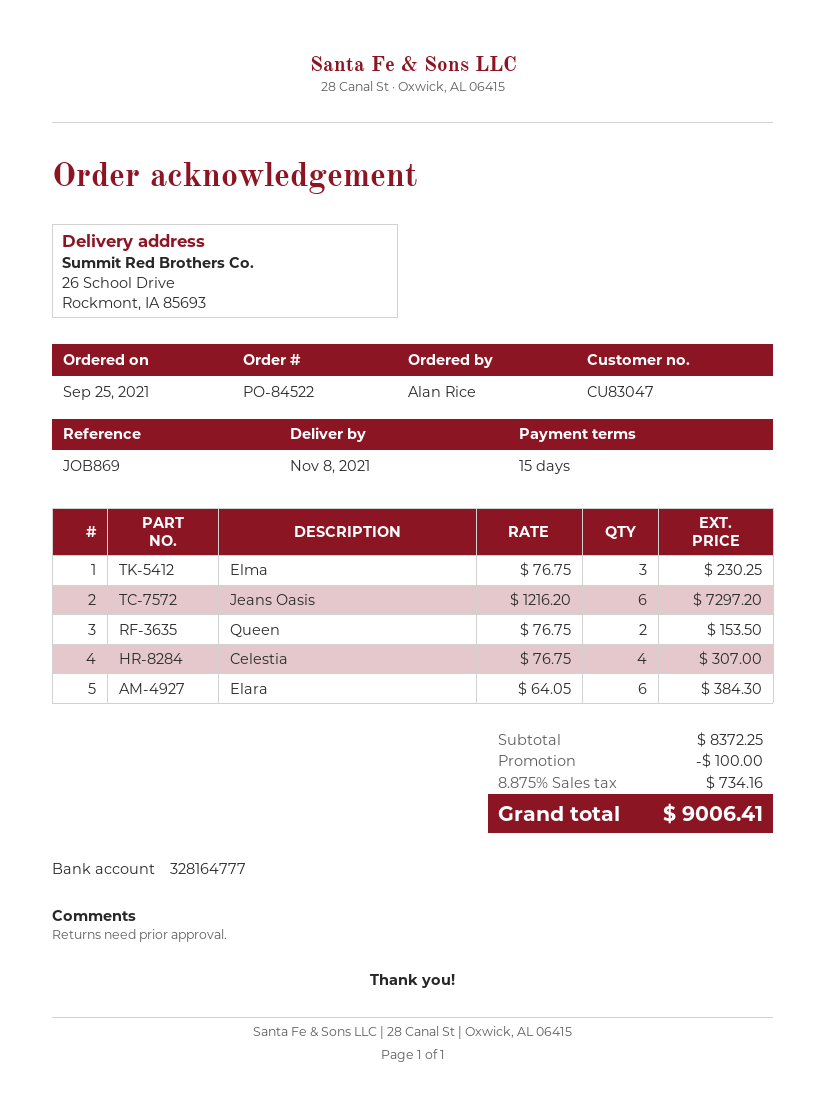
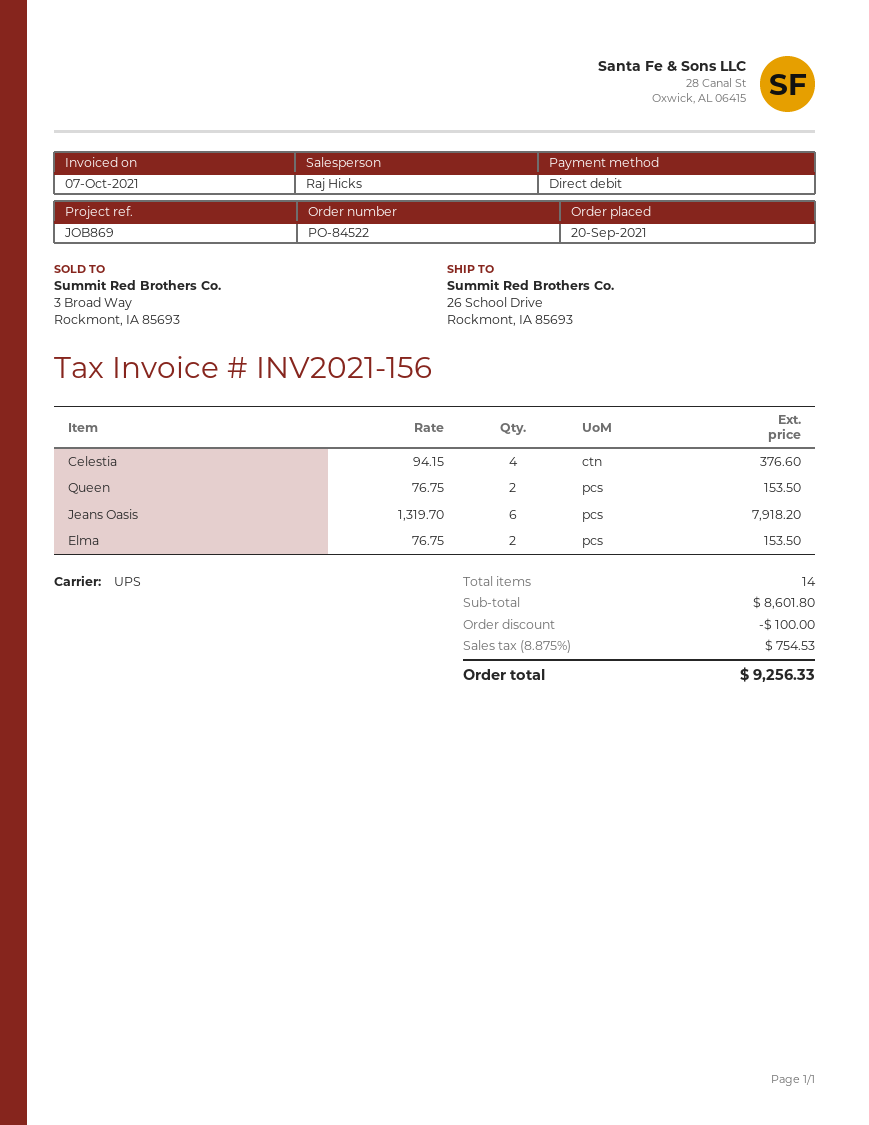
order date: 2021-09-25 -> 2021-09-20
Elma: 3 x 76.75 = 230.25 -> 2 x 76.75 = 153.50
Jeans Oasis: 6 x 1216.20 = 7297.20 -> 6 x 1319.70 = 7918.20
Celestia: 4 x 76.75 = 307.00 -> 4 x 94.15 = 376.60
Elara: 6 x 64.05 = 384.30 -> none
subtotal: 8372.25 -> 8601.80
tax: 8.875% = 734.16 -> 8.875% = 754.53
total: 9006.41 -> 9256.33

